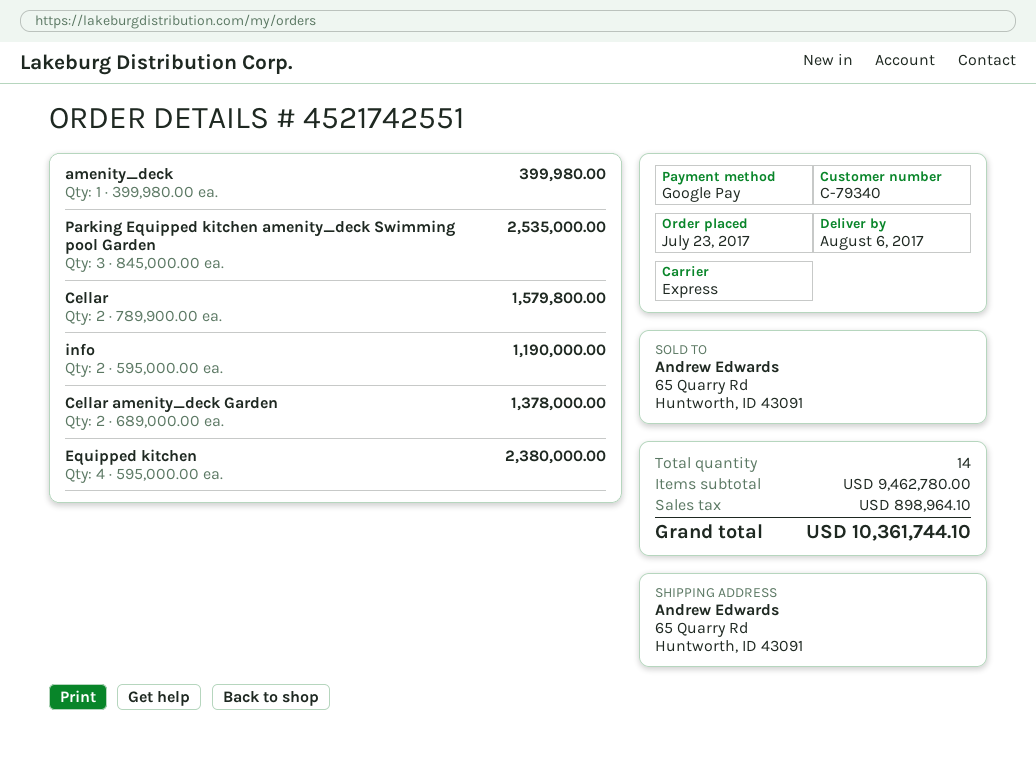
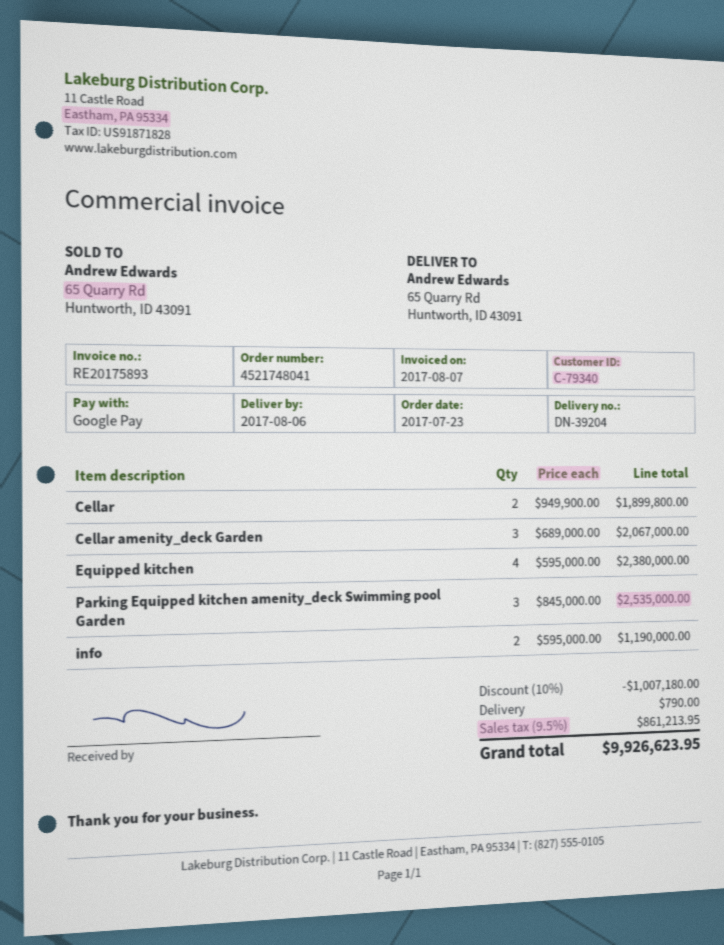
order number: 4521742551 -> 4521748041
amenity_deck: 1 x 399980.00 = 399980.00 -> none
Cellar: 2 x 789900.00 = 1579800.00 -> 2 x 949900.00 = 1899800.00
Cellar amenity_deck Garden: 2 x 689000.00 = 1378000.00 -> 3 x 689000.00 = 2067000.00
discount: none -> 10% = 1007180.00
shipping: none -> 790.00
tax: 898964.10 -> 861213.95
total: 10361744.10 -> 9926623.95

